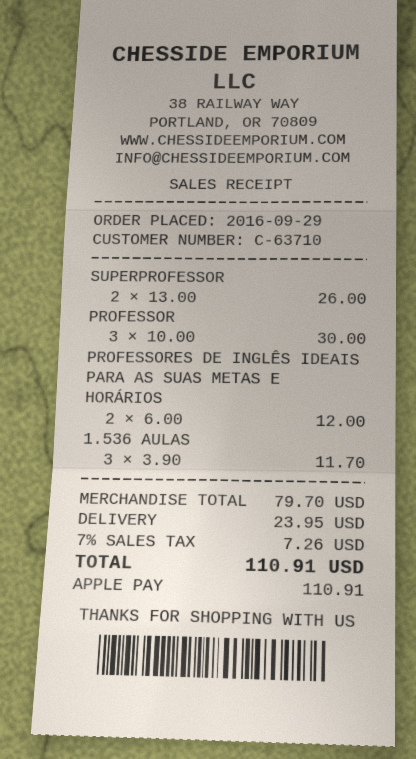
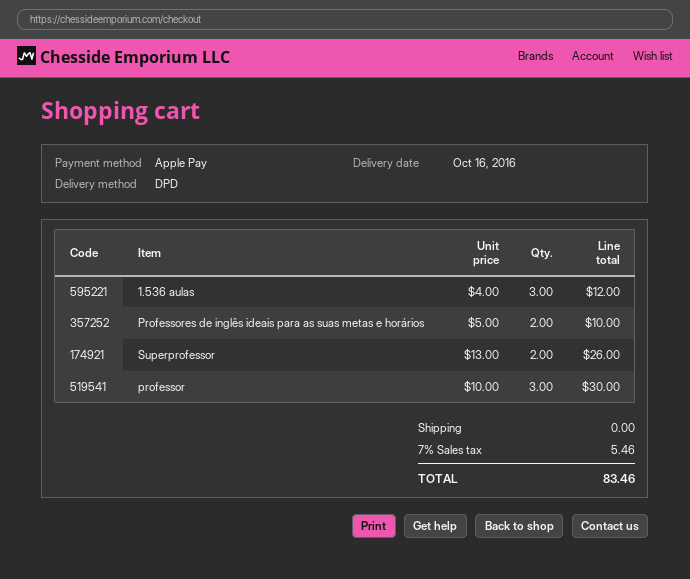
PROFESSORES DE INGLÊS IDEAIS PARA AS SUAS METAS E HORÁRIOS: 2 x 6.00 = 12.00 -> 2 x 5.00 = 10.00
1.536 AULAS: 3 x 3.90 = 11.70 -> 3 x 4.00 = 12.00
shipping: 23.95 -> 0.00
tax: 7% = 7.26 -> 7% = 5.46
total: 110.91 -> 83.46

